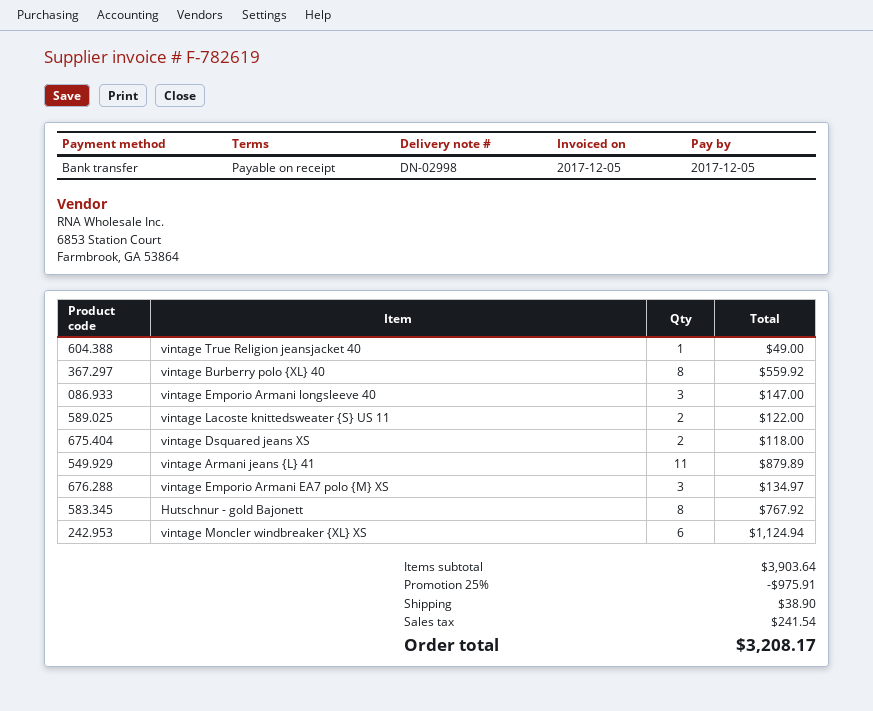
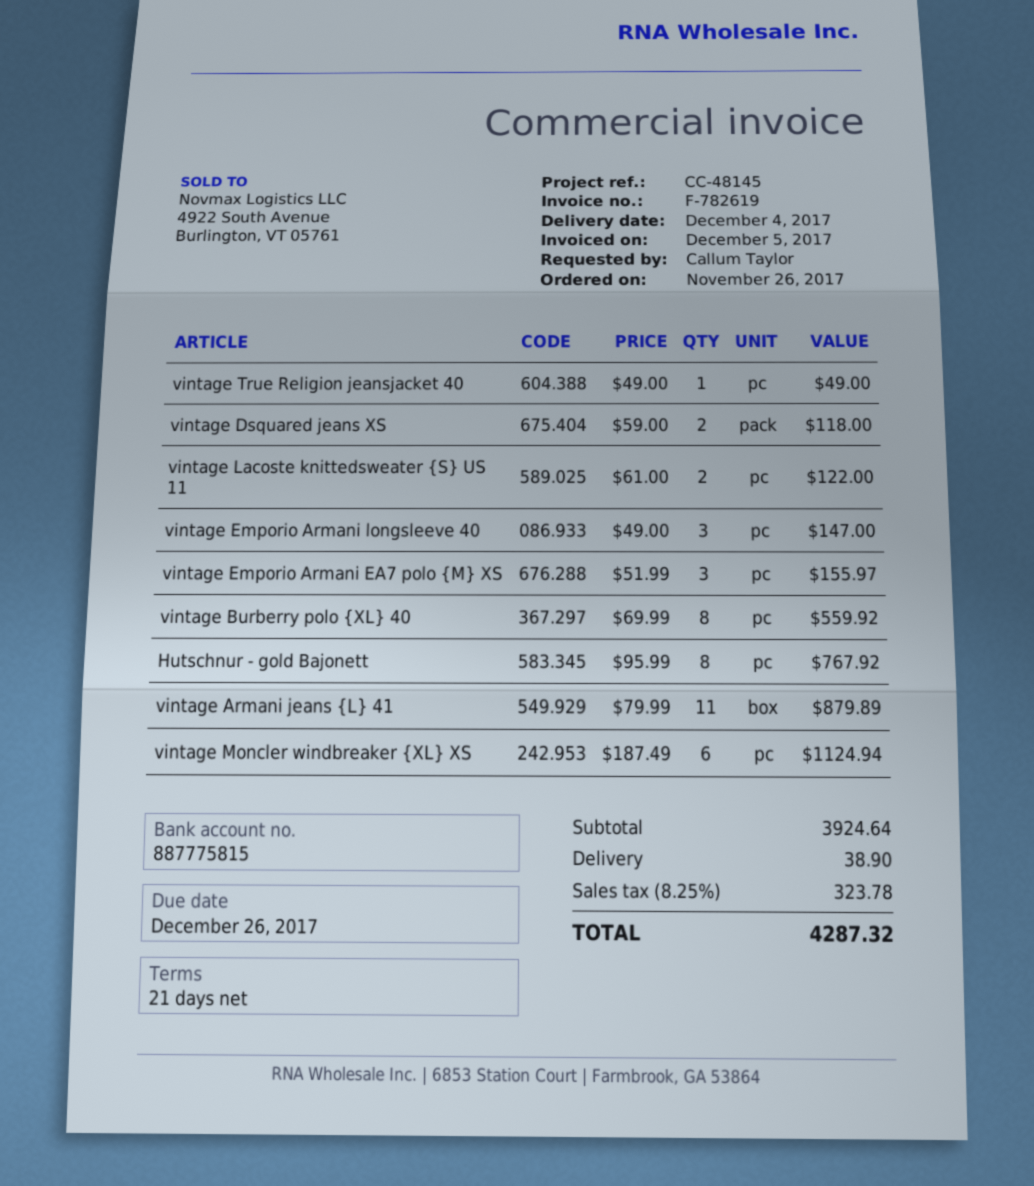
payment terms: on receipt -> 21 days
due date: 2017-12-05 -> 2017-12-26
vintage Emporio Armani EA7 polo {M} XS: 3 for 134.97 -> 3 for 155.97
subtotal: 3903.64 -> 3924.64
discount: 25% = 975.91 -> none
tax: 241.54 -> 323.78
total: 3208.17 -> 4287.32

